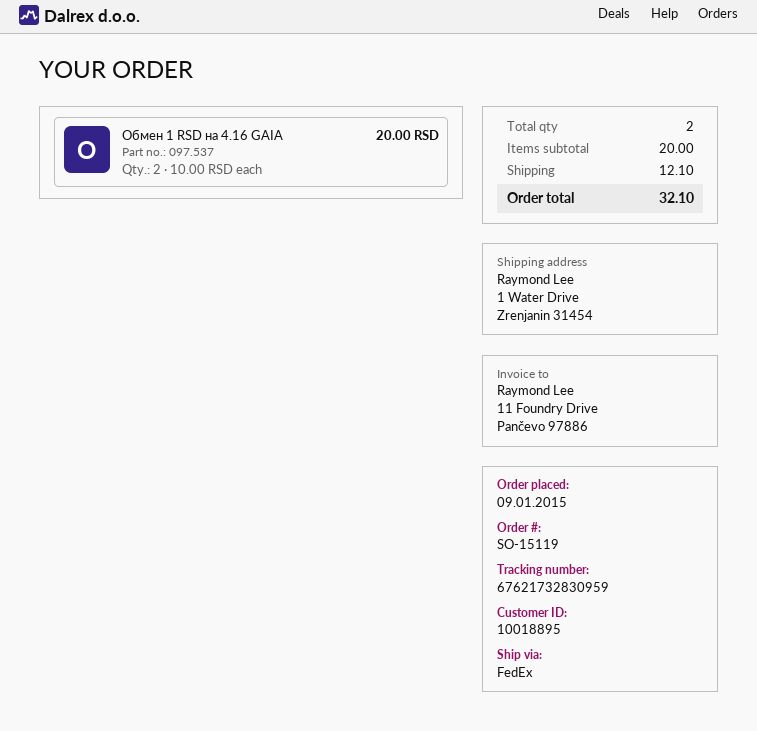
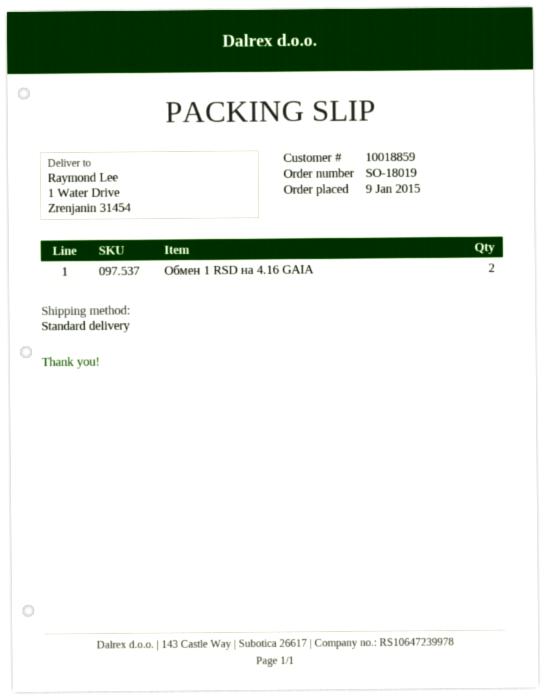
order number: SO-15119 -> SO-18019
customer number: 10018895 -> 10018859
shipping method: FedEx -> standard

